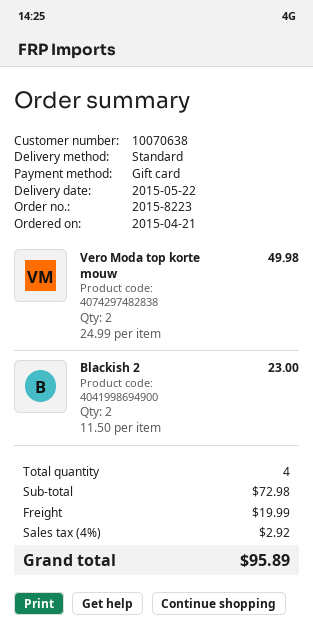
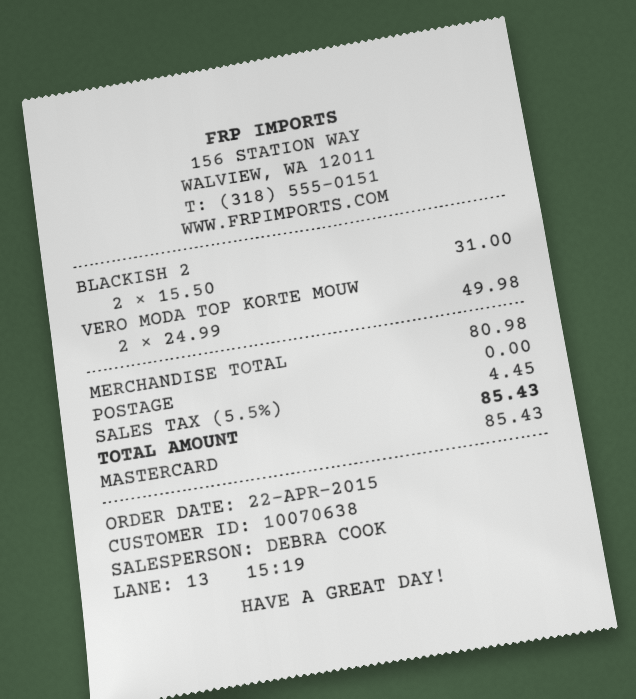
order date: 2015-04-21 -> 2015-04-22
payment method: gift card -> Mastercard
Blackish 2: 2 x 11.50 = 23.00 -> 2 x 15.50 = 31.00
subtotal: 72.98 -> 80.98
shipping: 19.99 -> 0.00
tax: 4% = 2.92 -> 5.5% = 4.45
total: 95.89 -> 85.43

